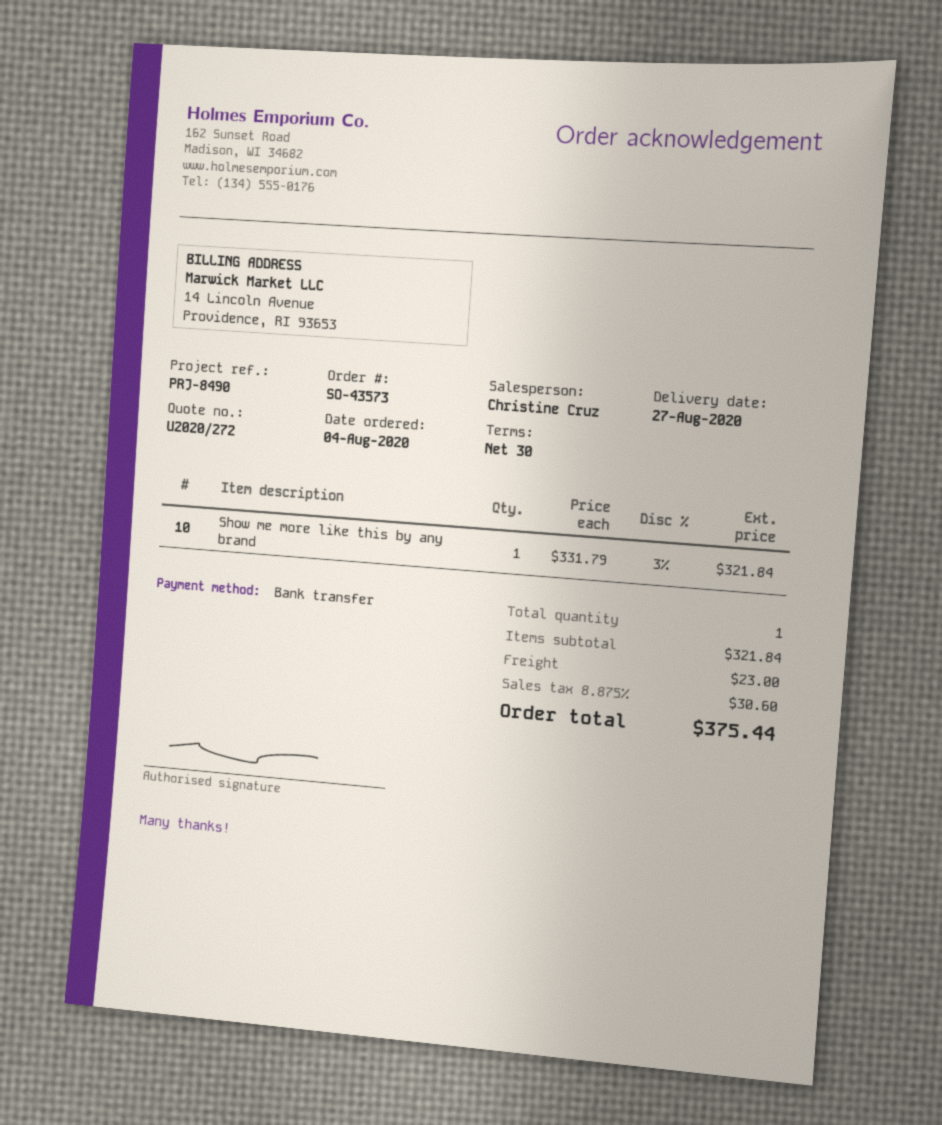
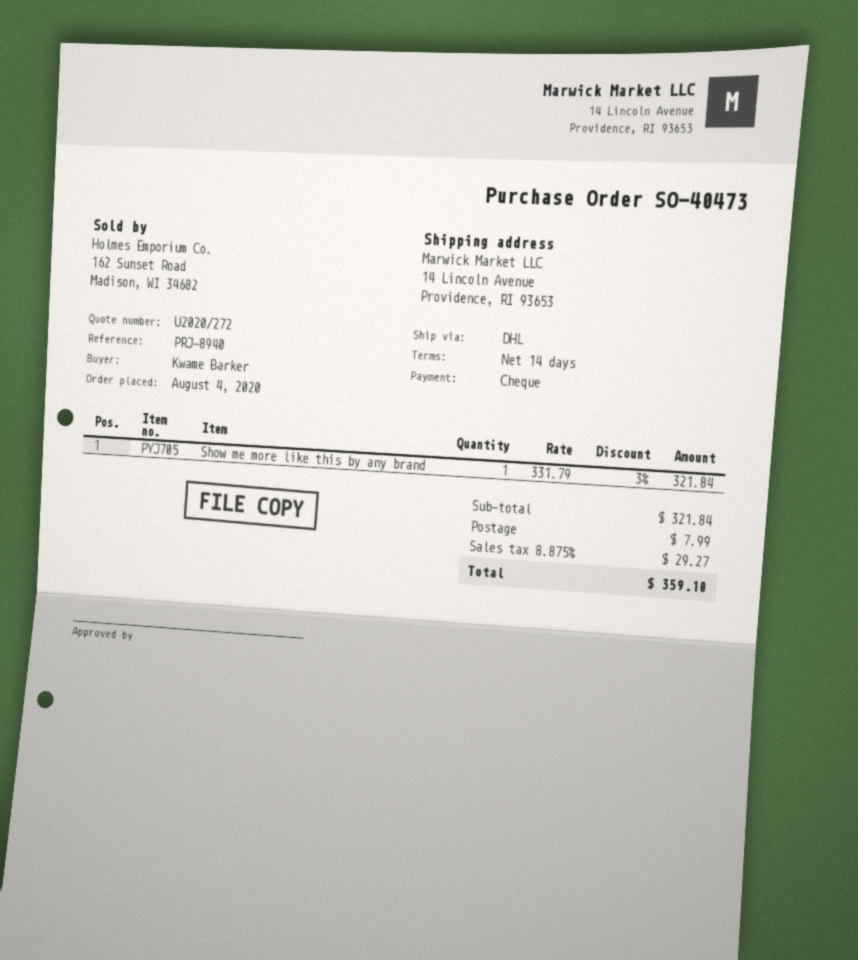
order number: SO-43573 -> SO-40473
payment terms: 30 days -> 14 days
reference: PRJ-8490 -> PRJ-8940
payment method: bank transfer -> cheque
shipping: 23.00 -> 7.99
tax: 8.875% = 30.60 -> 8.875% = 29.27
total: 375.44 -> 359.10

